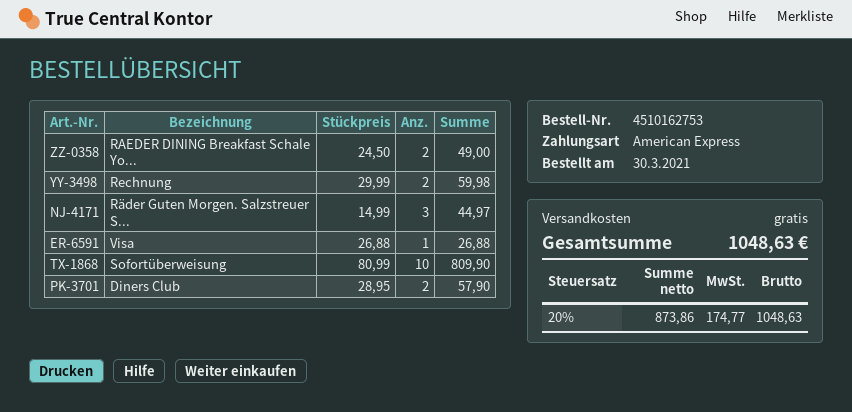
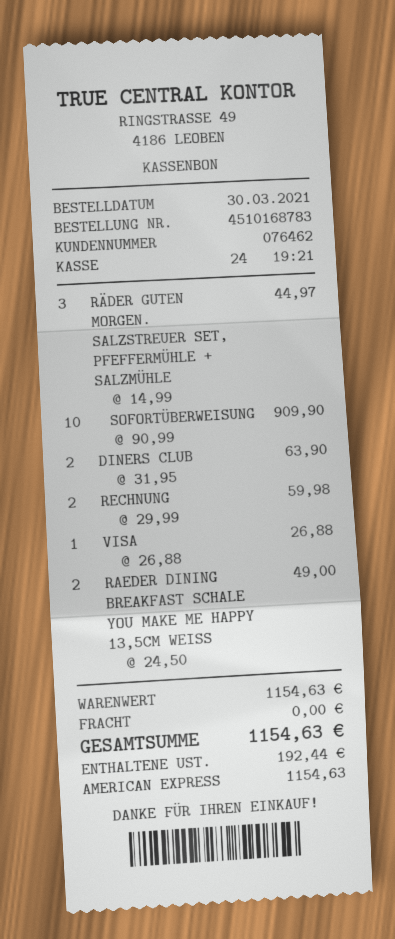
order number: 4510162753 -> 4510168783
Sofortüberweisung: 10 x 80.99 = 809.90 -> 10 x 90.99 = 909.90
Diners Club: 2 x 28.95 = 57.90 -> 2 x 31.95 = 63.90
tax: 174.77 -> 192.44
total: 1048.63 -> 1154.63

